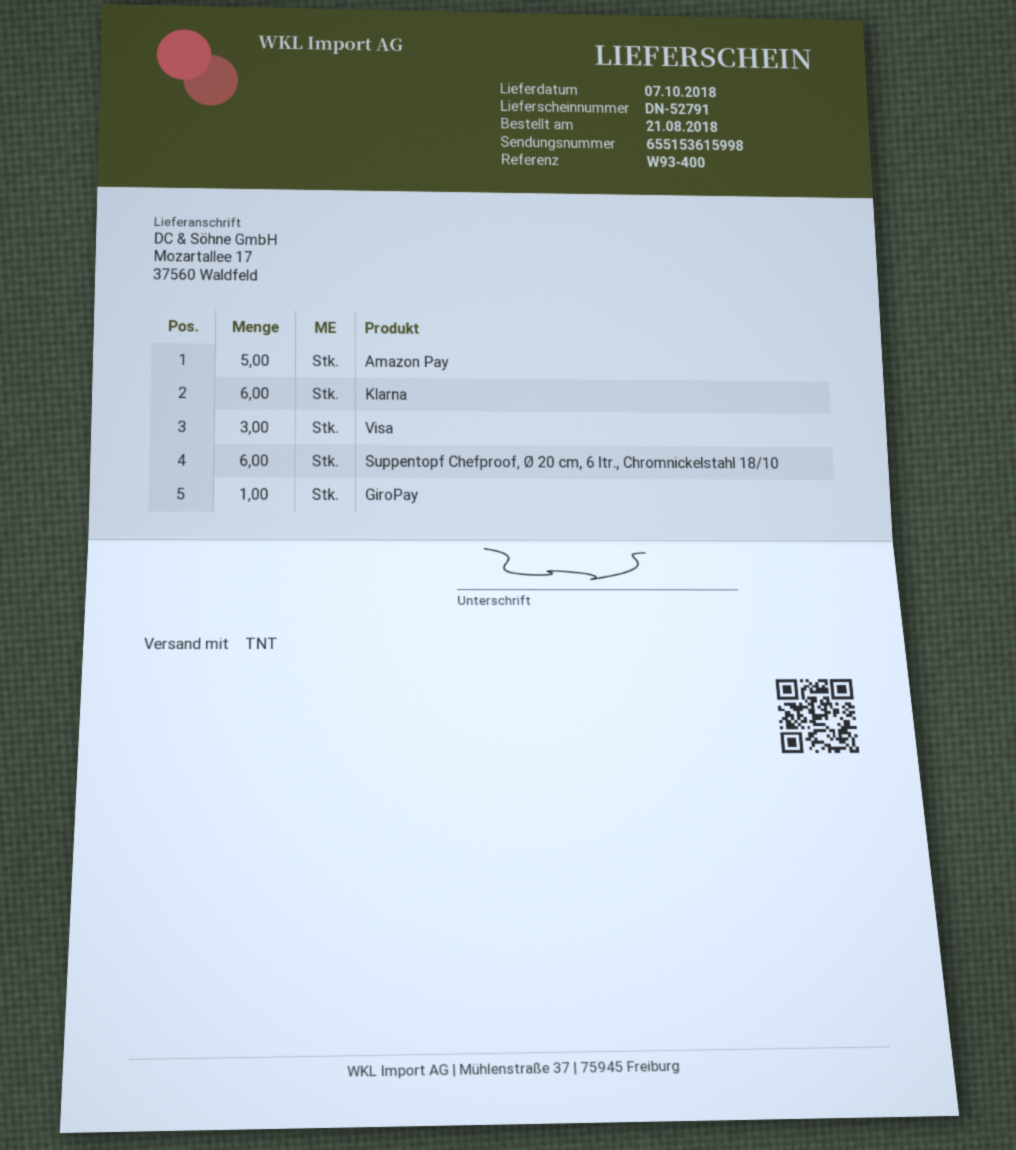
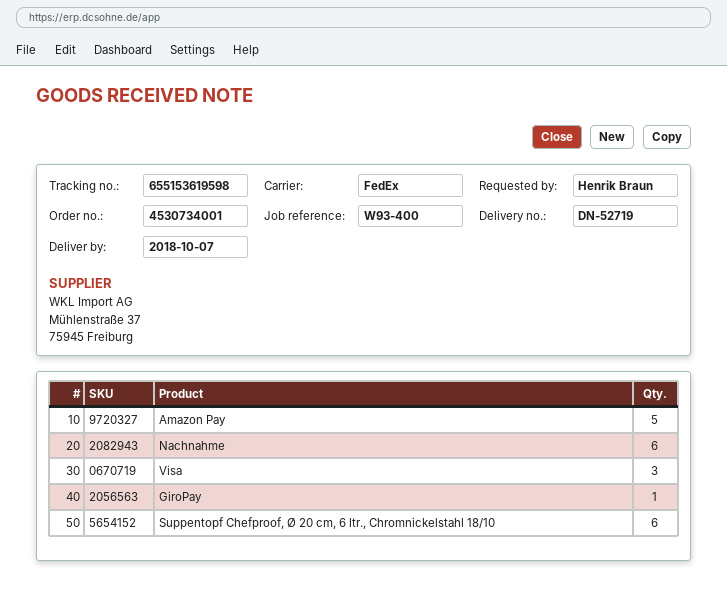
delivery note number: DN-52791 -> DN-52719
shipping method: TNT -> FedEx
tracking number: 655153615998 -> 655153619598
Klarna: 6 -> none
Nachnahme: none -> 6

